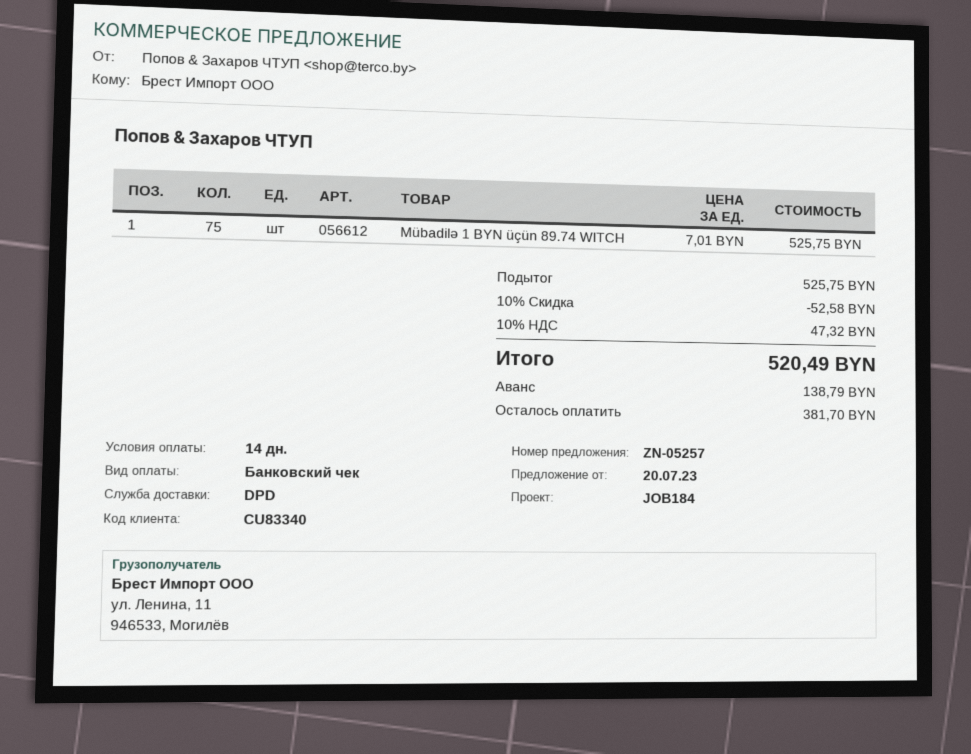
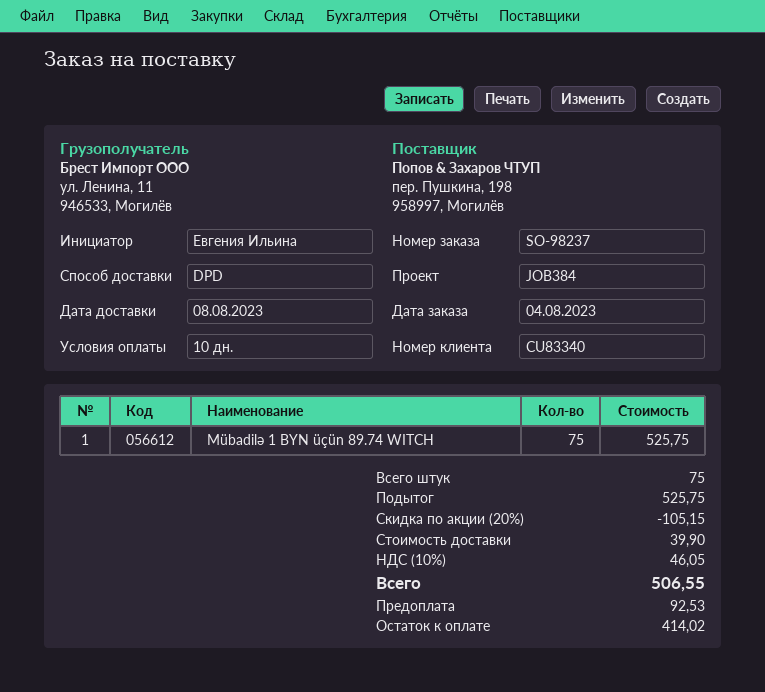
payment terms: 14 days -> 10 days
reference: JOB184 -> JOB384
discount: 10% = 52.58 -> 20% = 105.15
shipping: none -> 39.90
tax: 10% = 47.32 -> 10% = 46.05
total: 520.49 -> 506.55
deposit: 138.79 -> 92.53
balance: 381.70 -> 414.02

